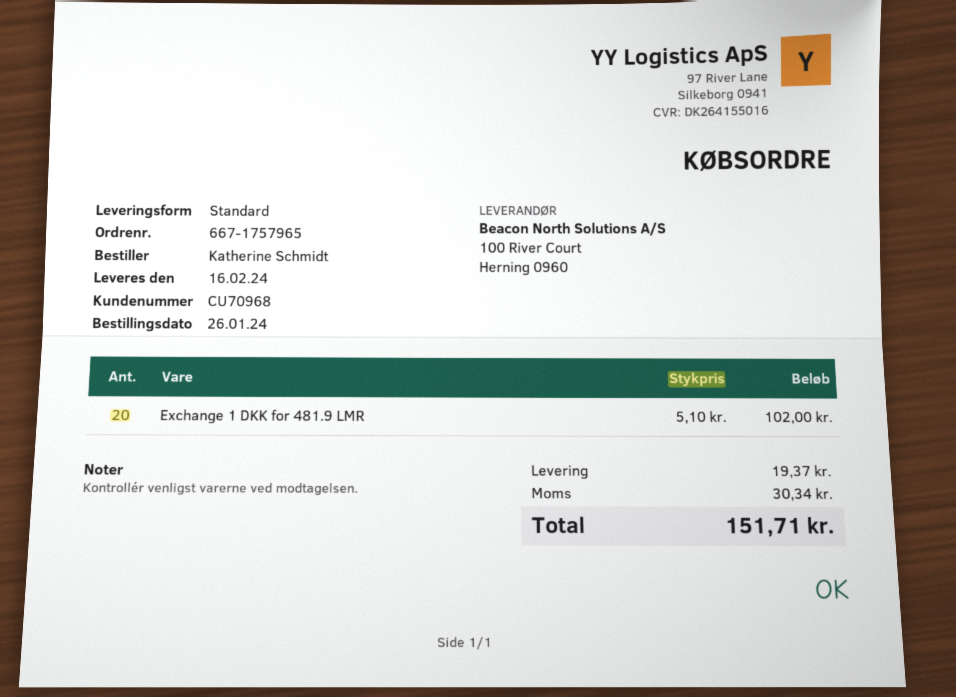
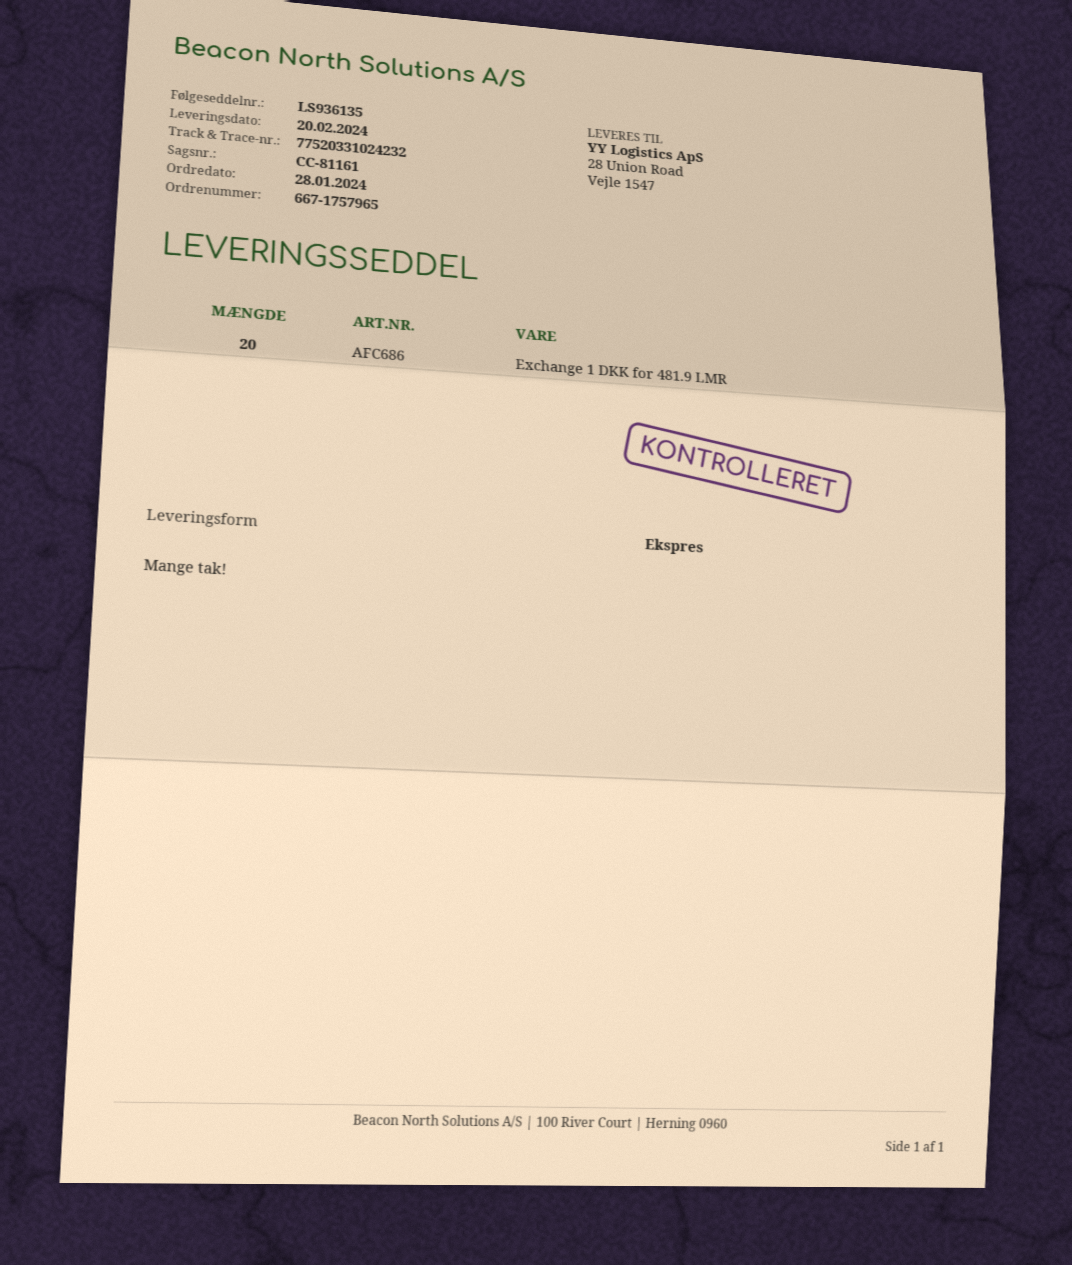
order date: 2024-01-26 -> 2024-01-28
delivery date: 2024-02-16 -> 2024-02-20
shipping method: standard -> express

